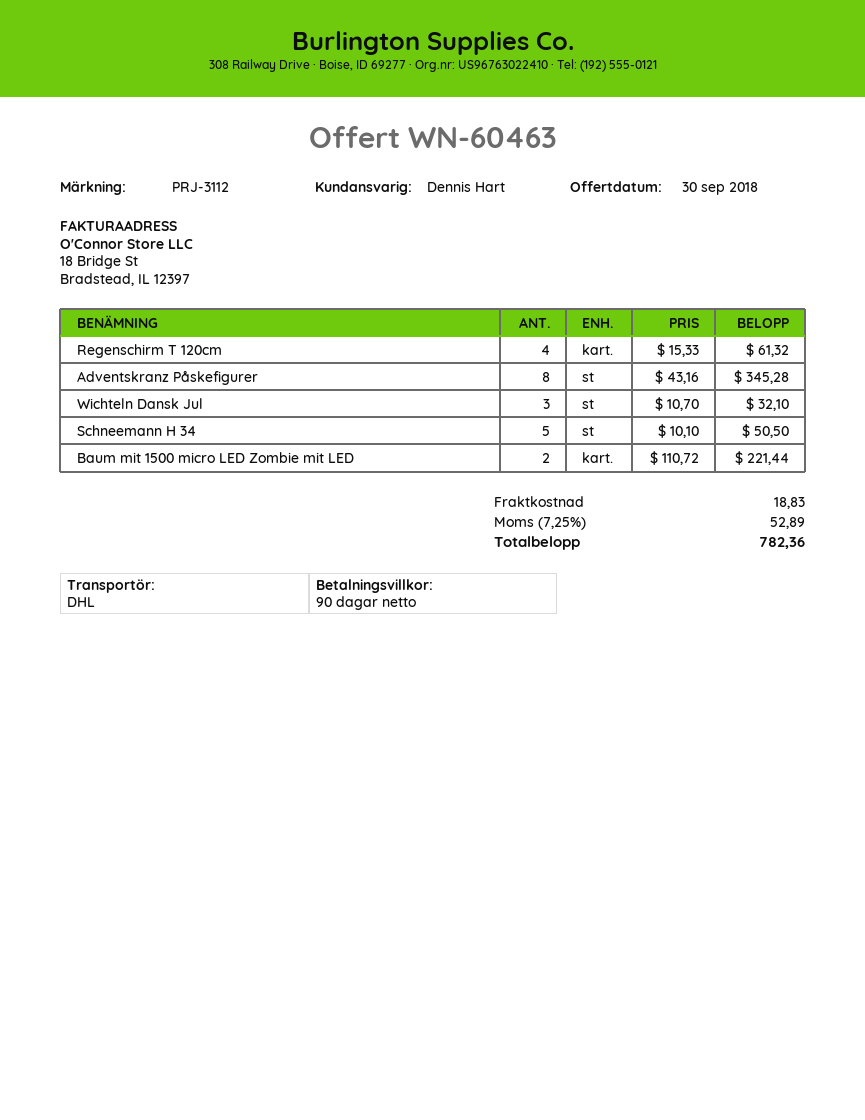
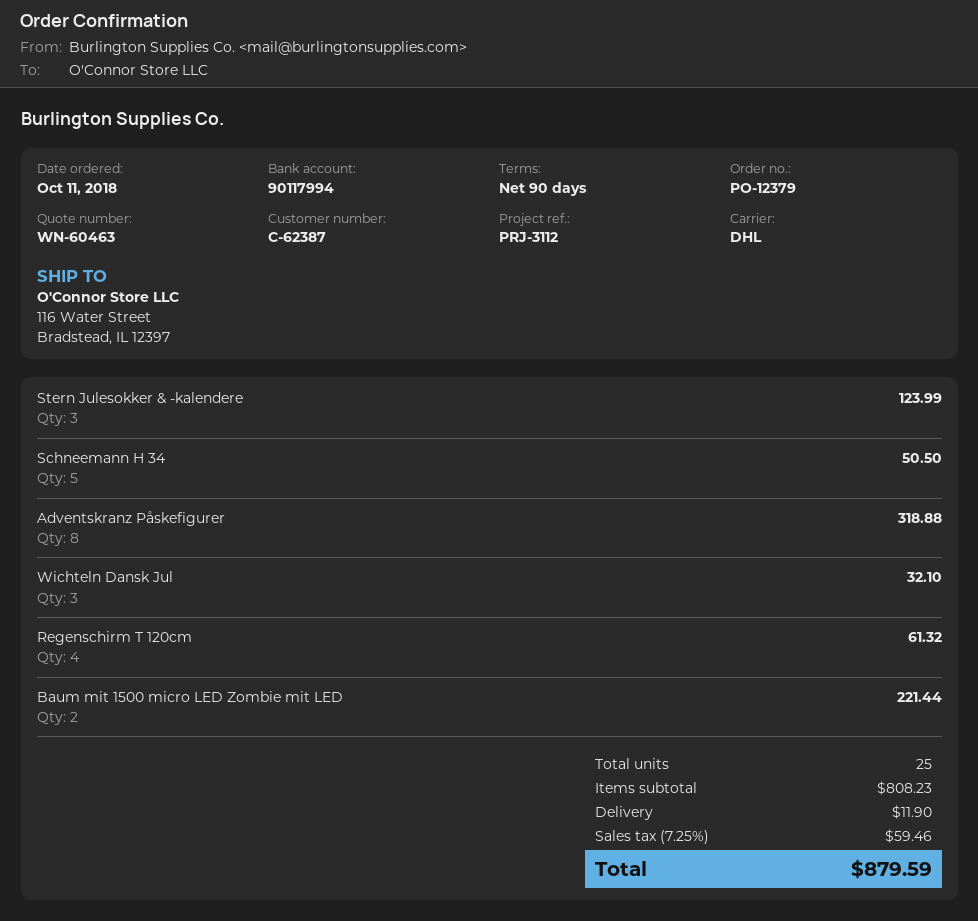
Adventskranz Påskefigurer: 8 for 345.28 -> 8 for 318.88
Stern Julesokker & -kalendere: none -> 3 for 123.99
shipping: 18.83 -> 11.90
tax: 7.25% = 52.89 -> 7.25% = 59.46
total: 782.36 -> 879.59

